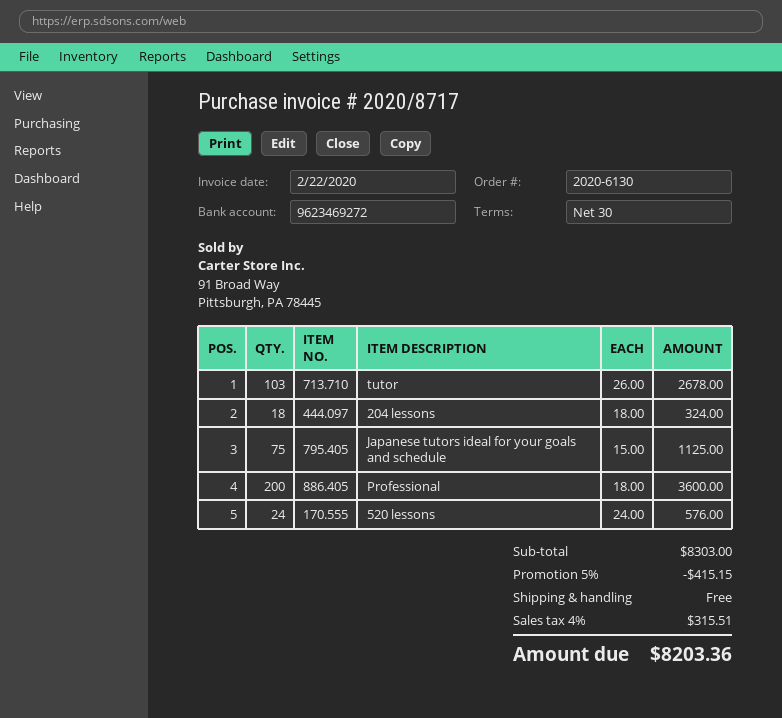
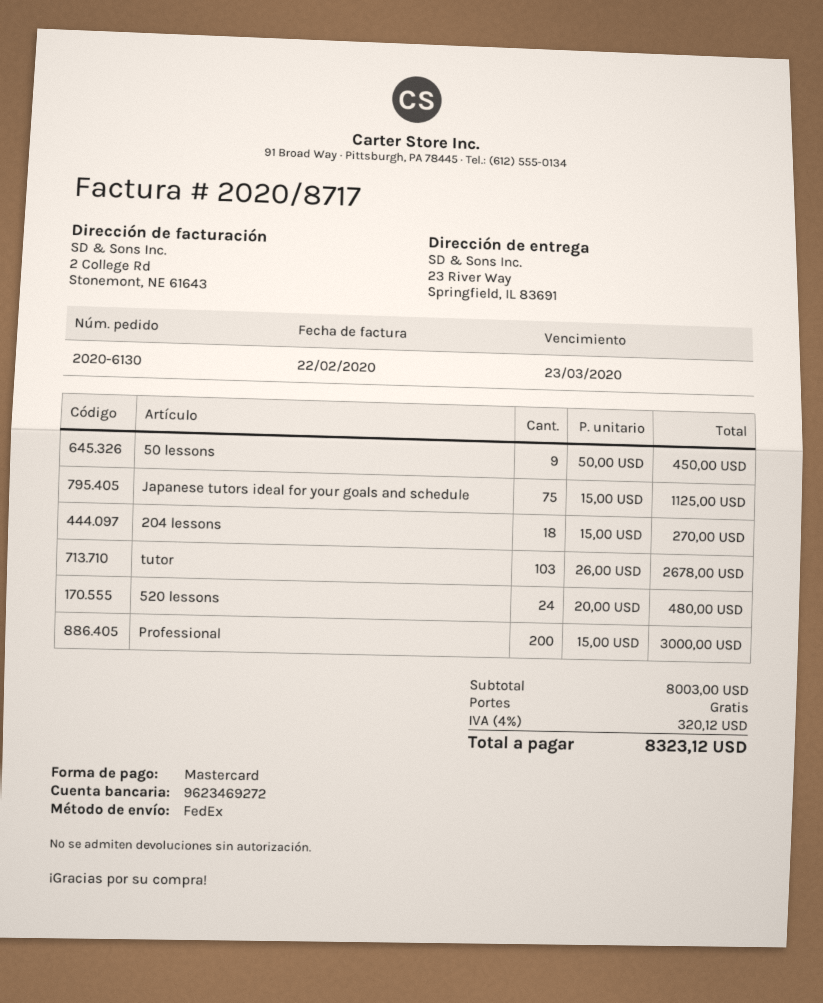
204 lessons: 18 x 18.00 = 324.00 -> 18 x 15.00 = 270.00
Professional: 200 x 18.00 = 3600.00 -> 200 x 15.00 = 3000.00
520 lessons: 24 x 24.00 = 576.00 -> 24 x 20.00 = 480.00
50 lessons: none -> 9 x 50.00 = 450.00
subtotal: 8303.00 -> 8003.00
discount: 5% = 415.15 -> none
tax: 4% = 315.51 -> 4% = 320.12
total: 8203.36 -> 8323.12

